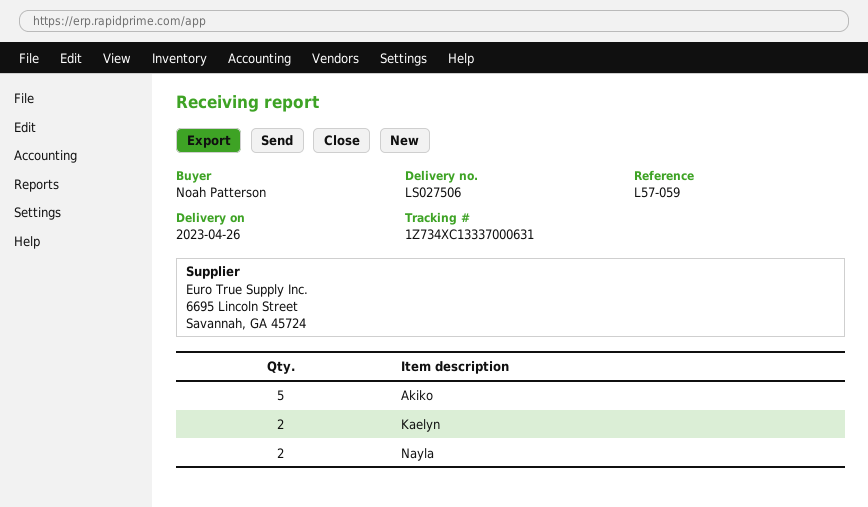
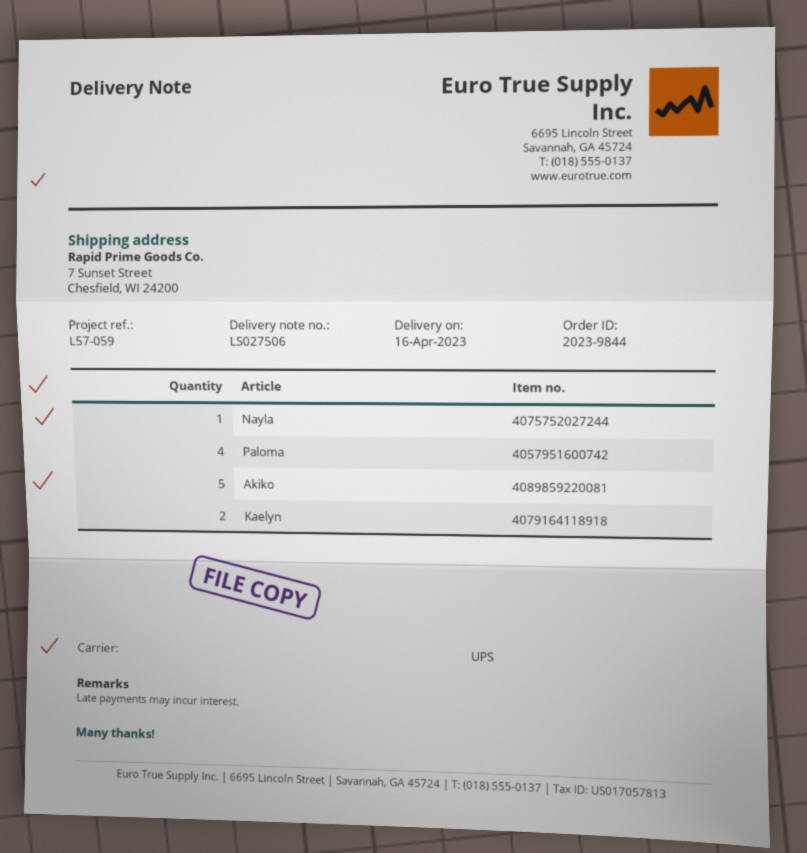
delivery date: 2023-04-26 -> 2023-04-16
Nayla: 2 -> 1
Paloma: none -> 4

